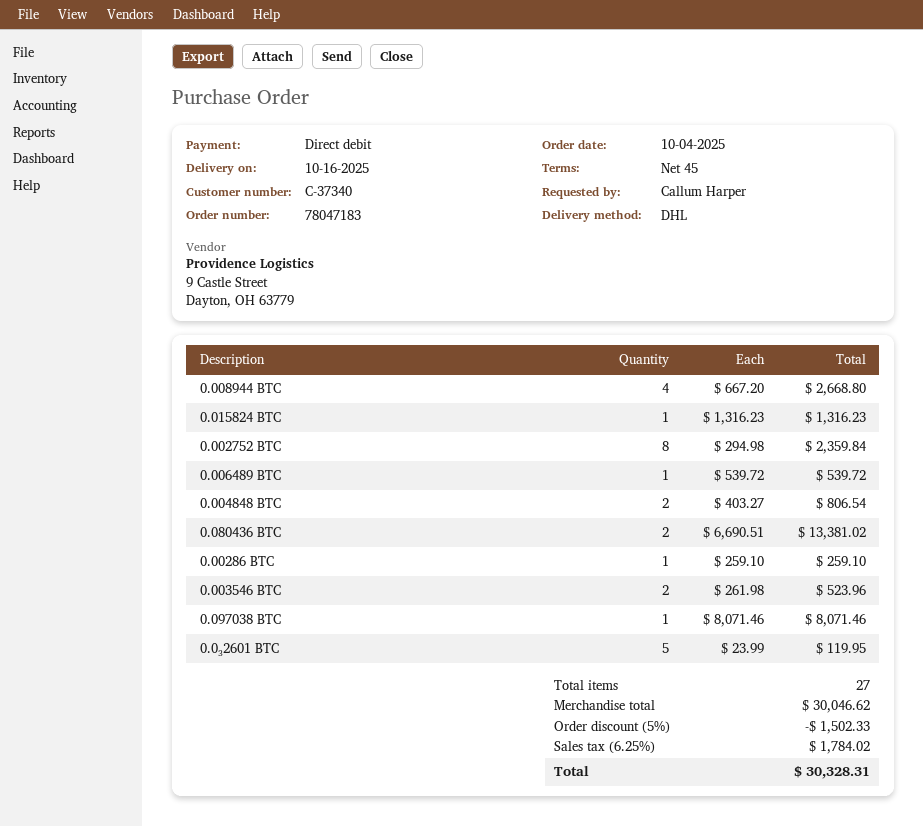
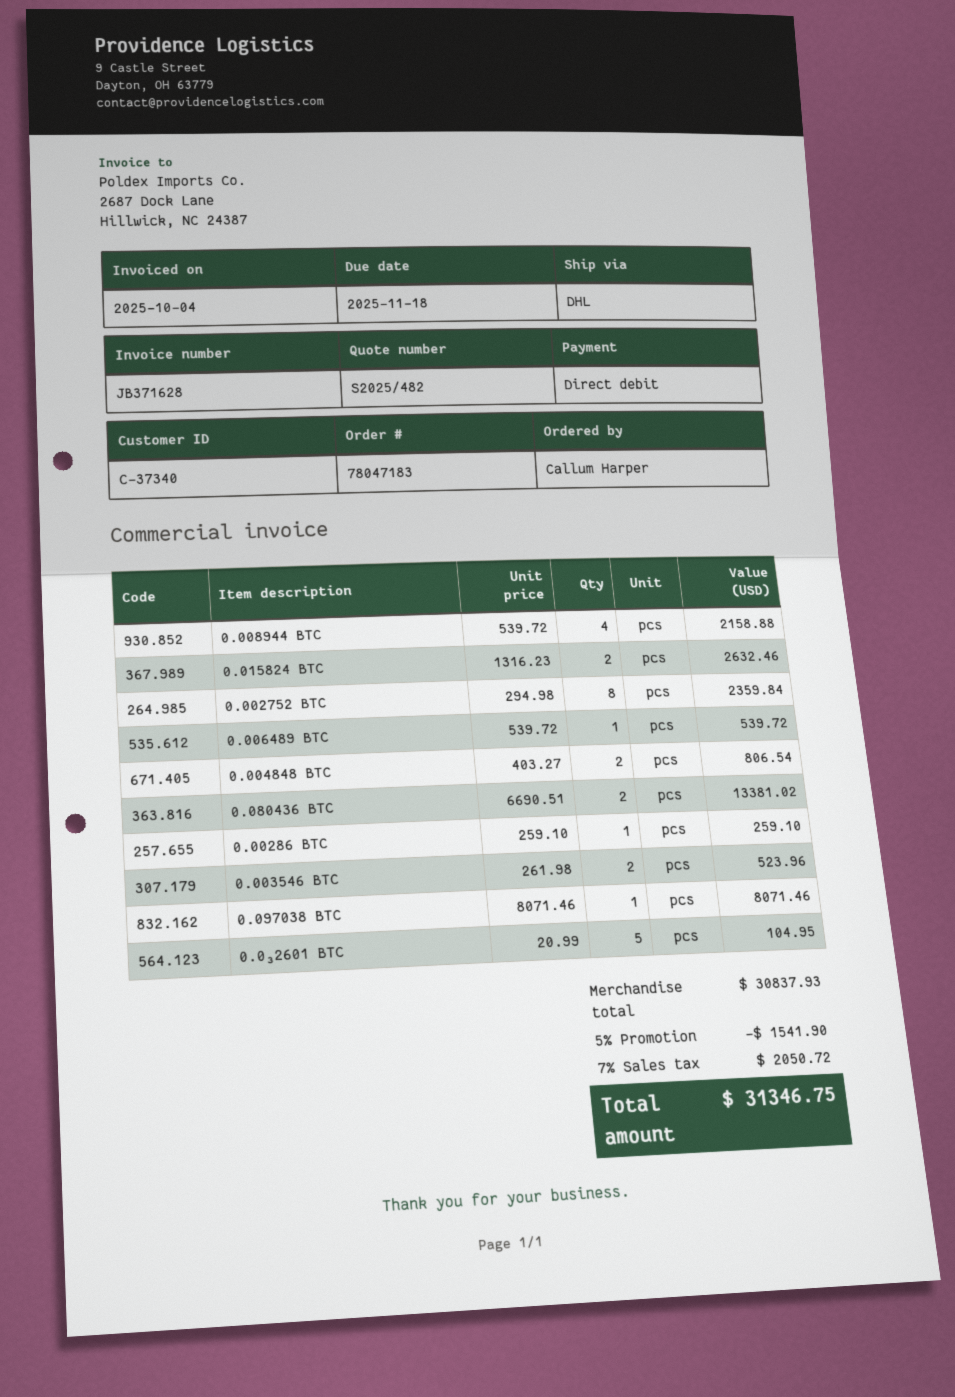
0.008944 BTC: 4 x 667.20 = 2668.80 -> 4 x 539.72 = 2158.88
0.015824 BTC: 1 x 1316.23 = 1316.23 -> 2 x 1316.23 = 2632.46
0.0₃2601 BTC: 5 x 23.99 = 119.95 -> 5 x 20.99 = 104.95
subtotal: 30046.62 -> 30837.93
discount: 5% = 1502.33 -> 5% = 1541.90
tax: 6.25% = 1784.02 -> 7% = 2050.72
total: 30328.31 -> 31346.75

